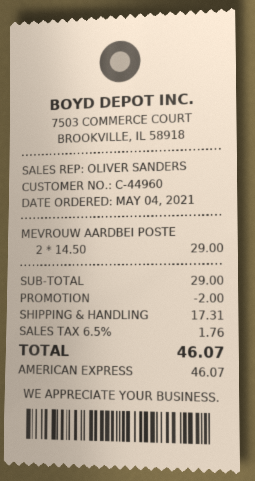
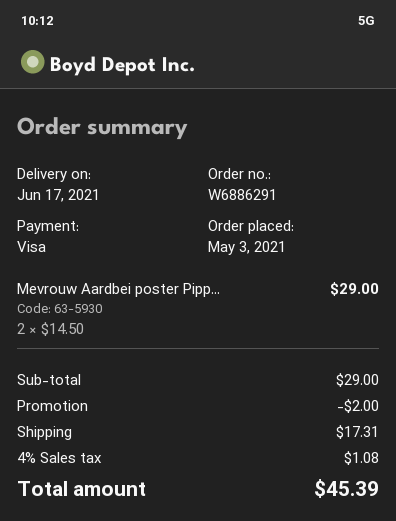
order date: 2021-05-04 -> 2021-05-03
payment method: American Express -> Visa
tax: 6.5% = 1.76 -> 4% = 1.08
total: 46.07 -> 45.39

